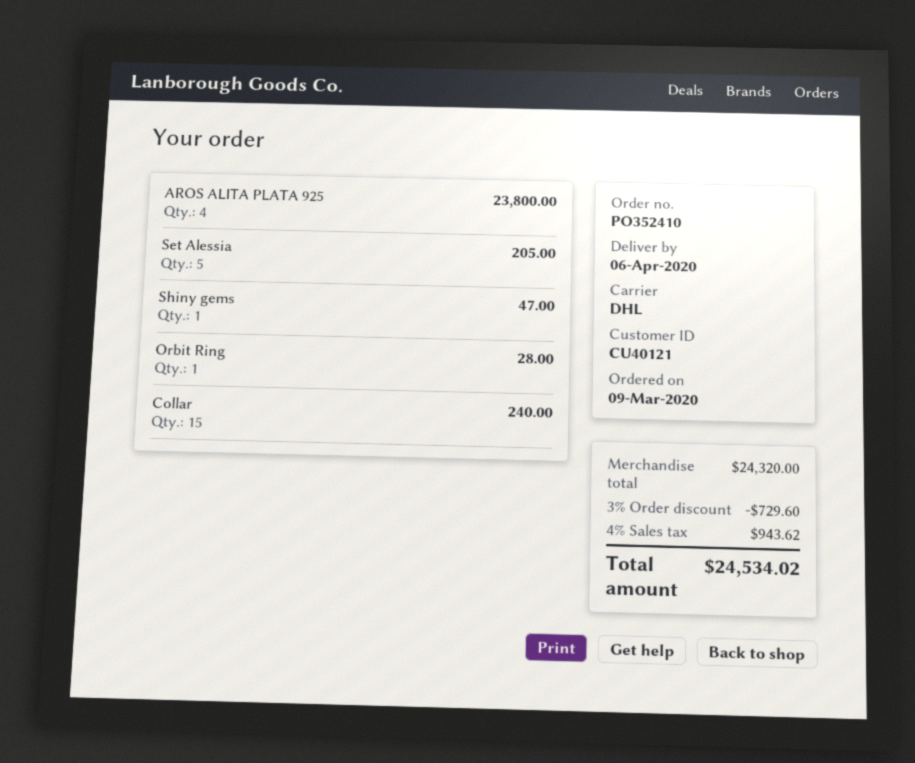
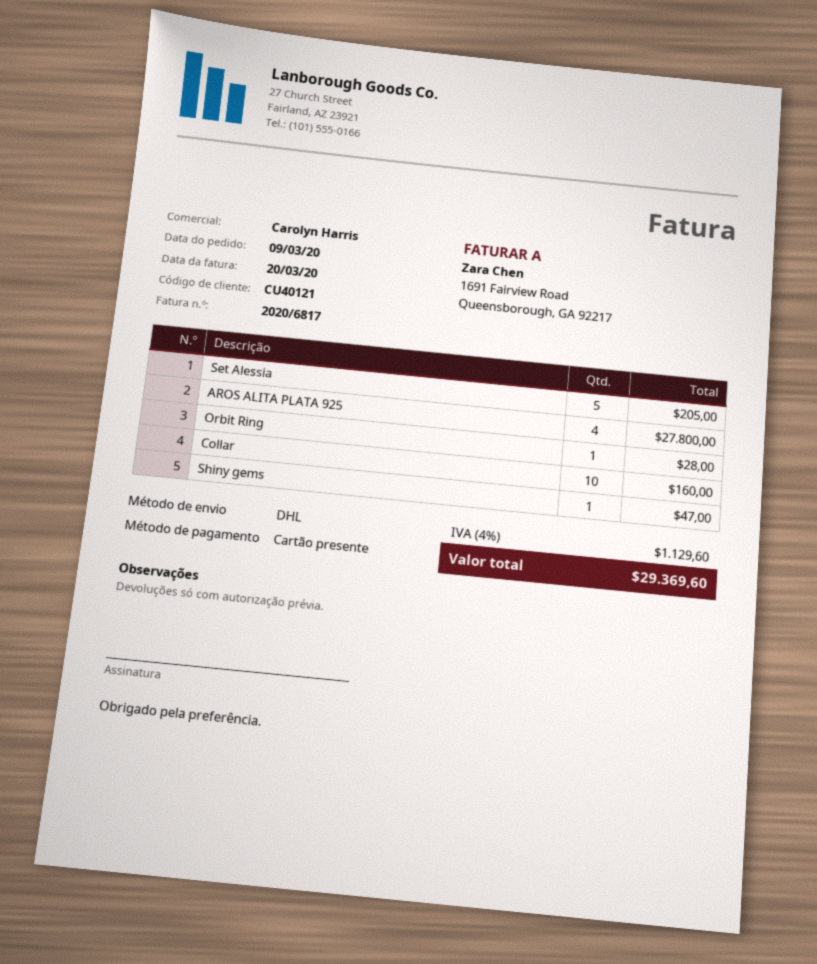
AROS ALITA PLATA 925: 4 for 23800.00 -> 4 for 27800.00
Collar: 15 for 240.00 -> 10 for 160.00
discount: 3% = 729.60 -> none
tax: 4% = 943.62 -> 4% = 1129.60
total: 24534.02 -> 29369.60

